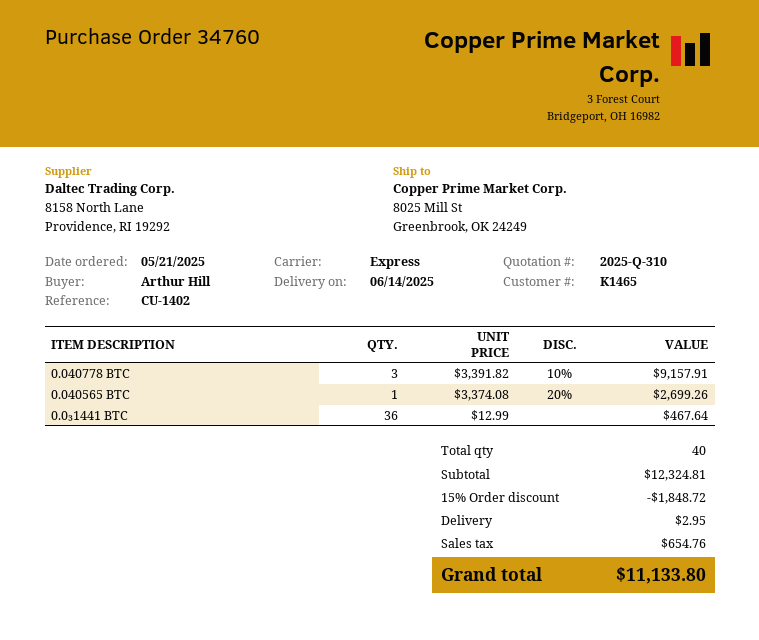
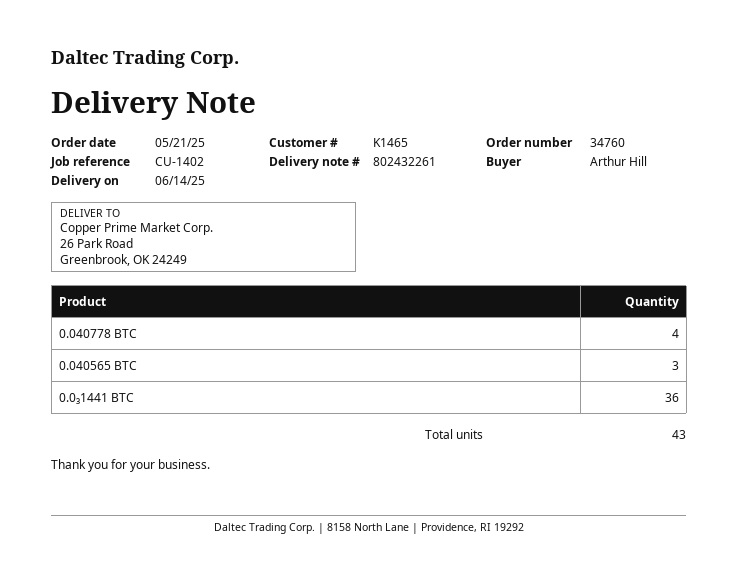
ship to: 8025 Mill St, Greenbrook, OK 24249 -> 26 Park Road, Greenbrook, OK 24249
0.040778 BTC: 3 -> 4
0.040565 BTC: 1 -> 3
total quantity: 40 -> 43

